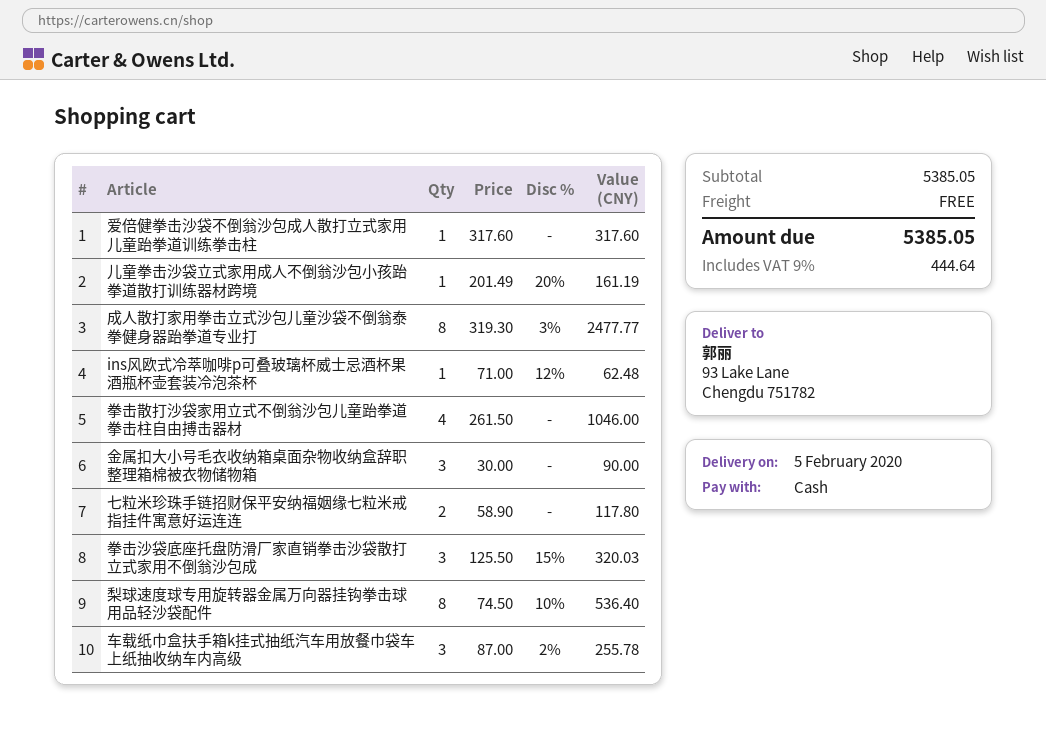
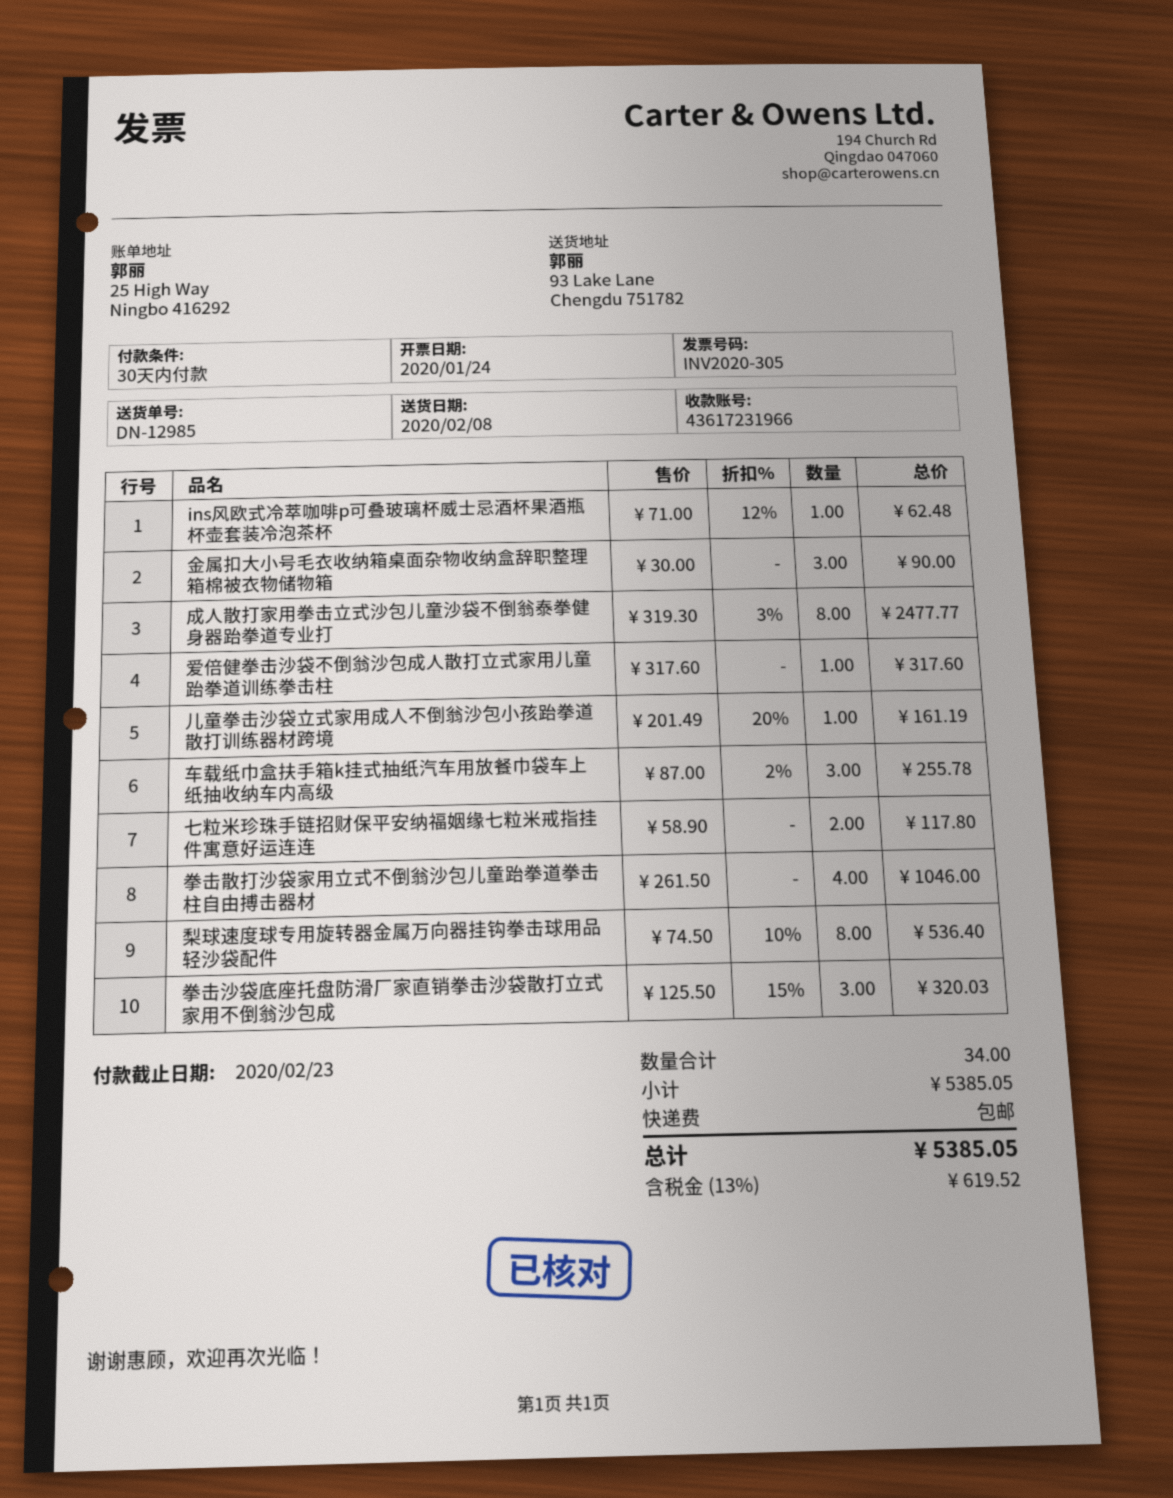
delivery date: 2020-02-05 -> 2020-02-08
tax: 9% = 444.64 -> 13% = 619.52

